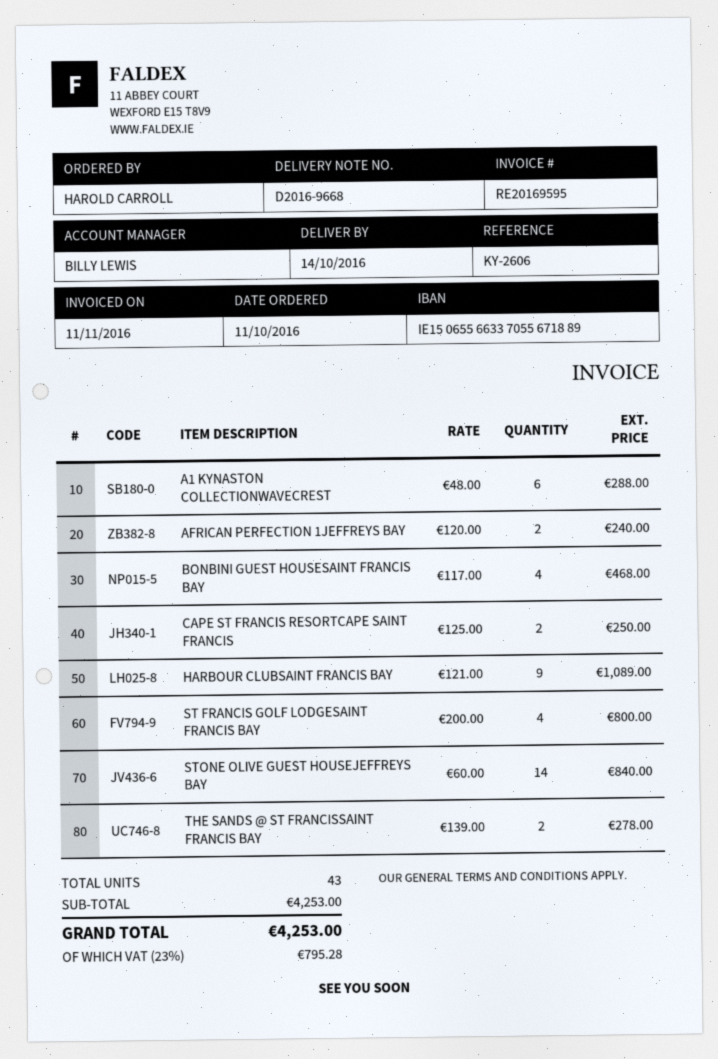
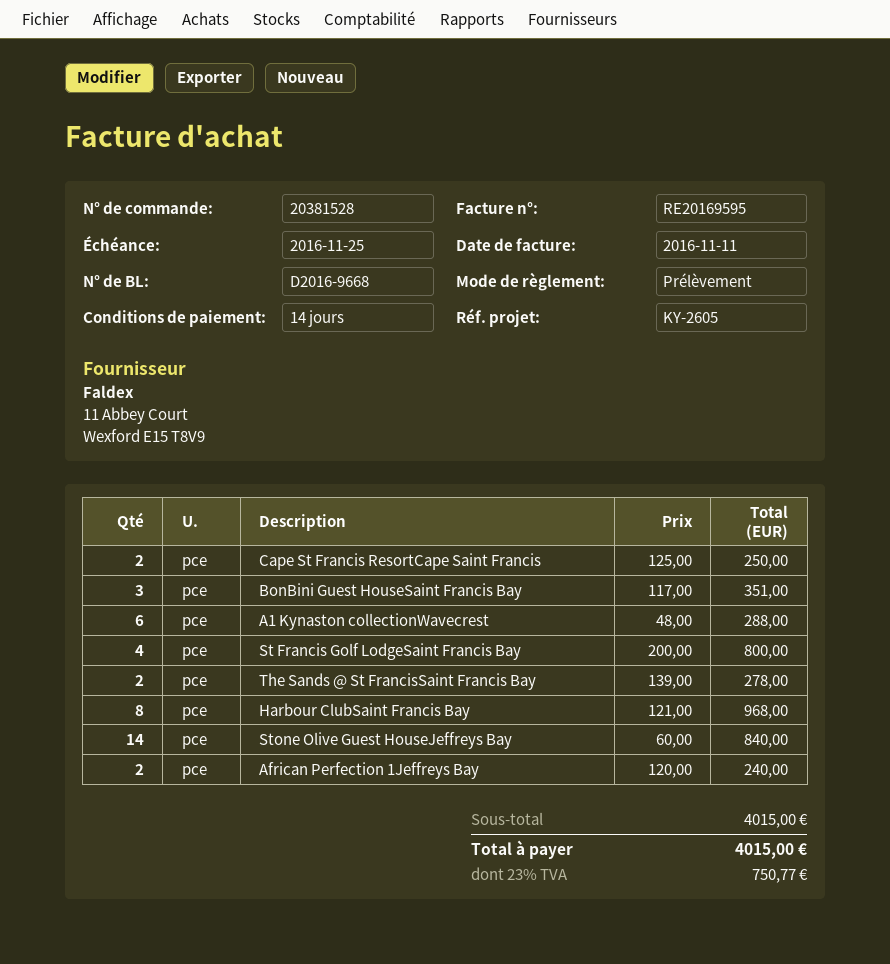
reference: KY-2606 -> KY-2605
BONBINI GUEST HOUSESAINT FRANCIS BAY: 4 x 117.00 = 468.00 -> 3 x 117.00 = 351.00
HARBOUR CLUBSAINT FRANCIS BAY: 9 x 121.00 = 1089.00 -> 8 x 121.00 = 968.00
subtotal: 4253.00 -> 4015.00
tax: 23% = 795.28 -> 23% = 750.77
total: 4253.00 -> 4015.00

